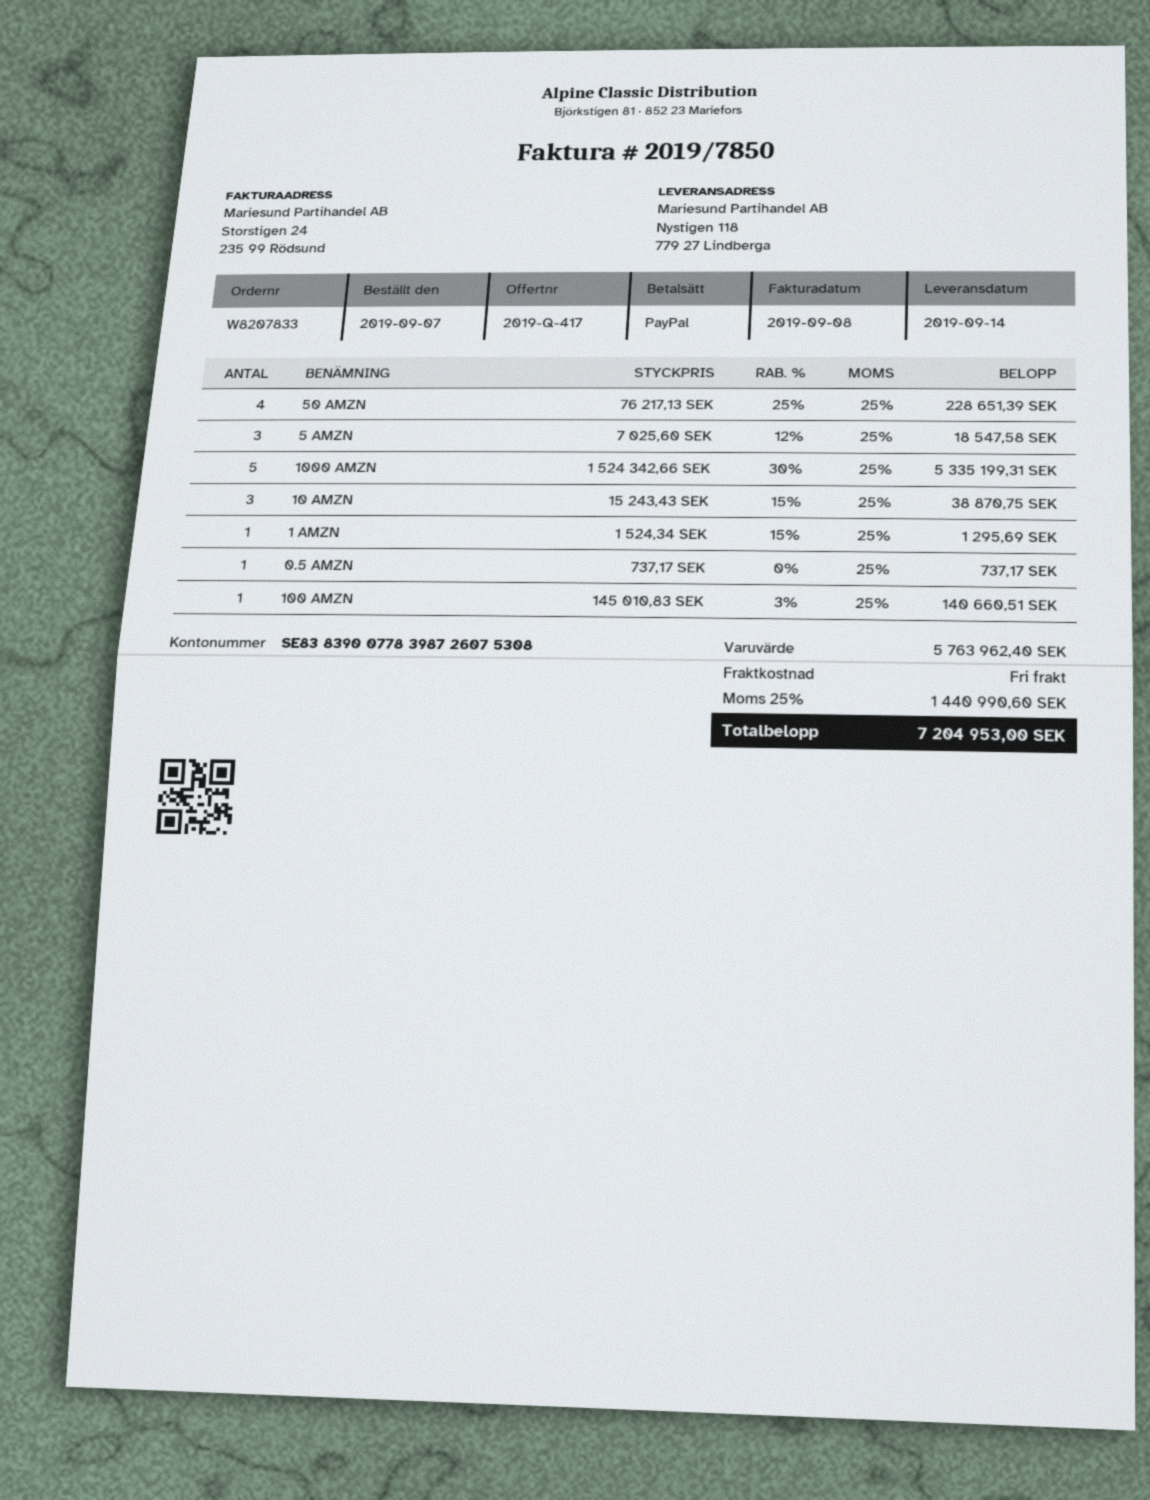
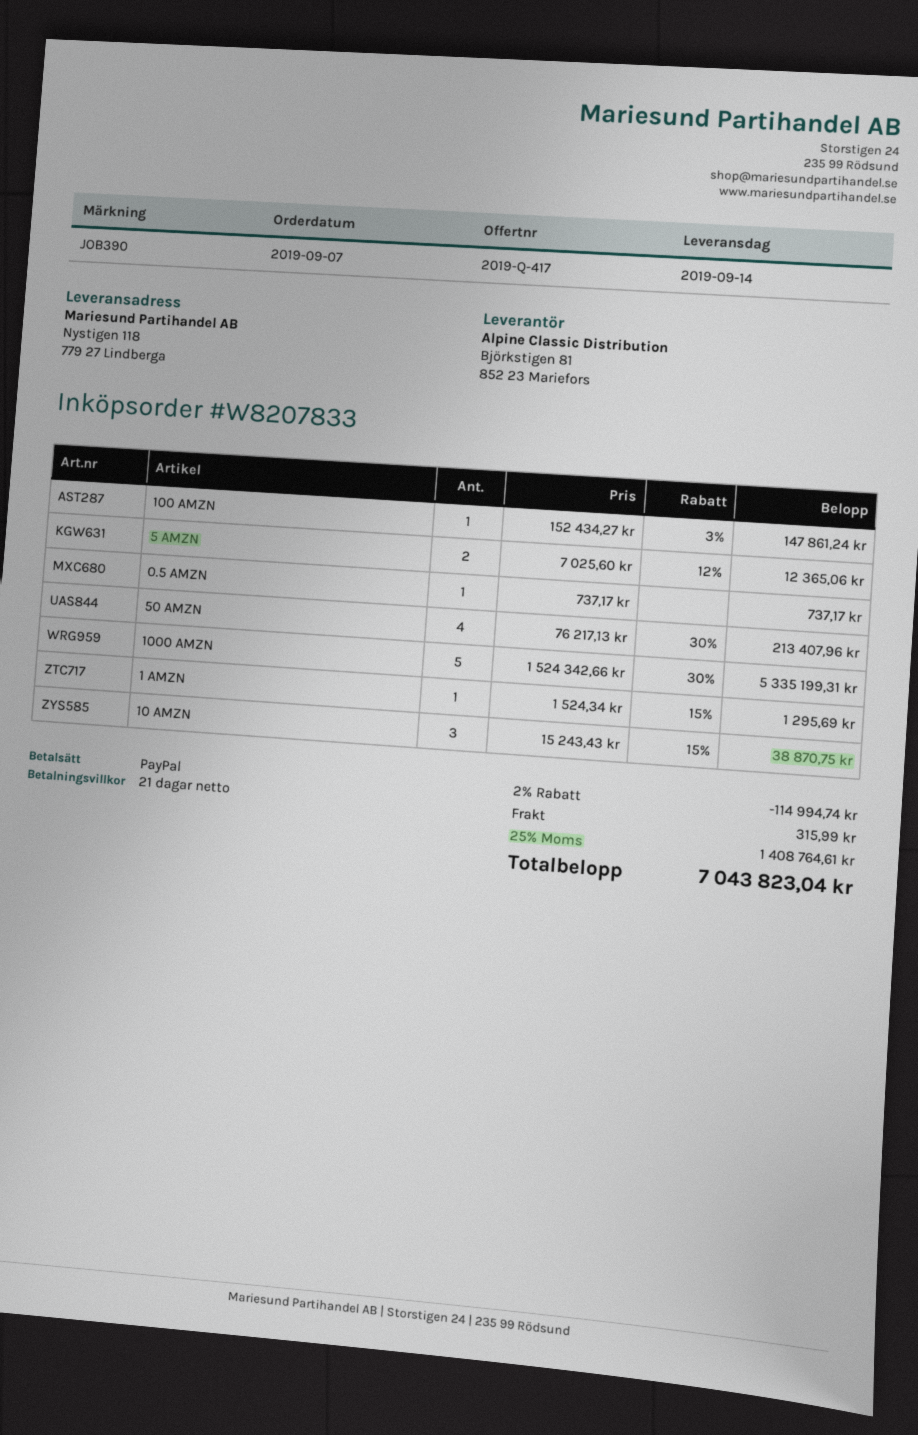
50 AMZN: 4 x 76217.13 - 25% = 228651.39 -> 4 x 76217.13 - 30% = 213407.96
5 AMZN: 3 x 7025.60 - 12% = 18547.58 -> 2 x 7025.60 - 12% = 12365.06
100 AMZN: 1 x 145010.83 - 3% = 140660.51 -> 1 x 152434.27 - 3% = 147861.24
discount: none -> 2% = 114994.74
shipping: 0.00 -> 315.99
tax: 25% = 1440990.60 -> 25% = 1408764.61
total: 7204953.00 -> 7043823.04

